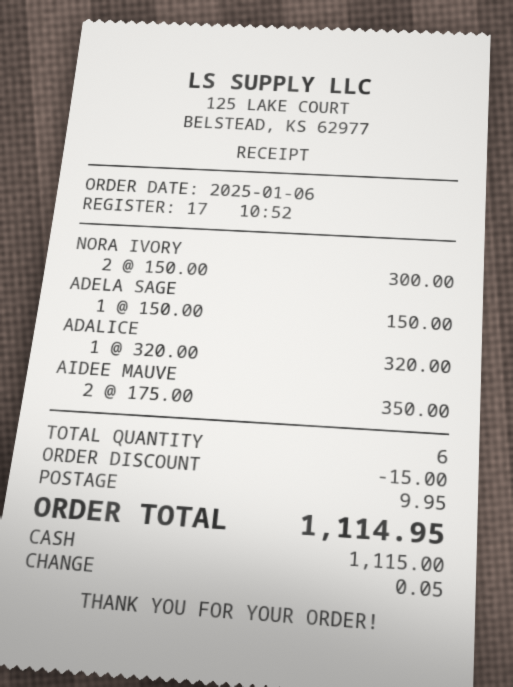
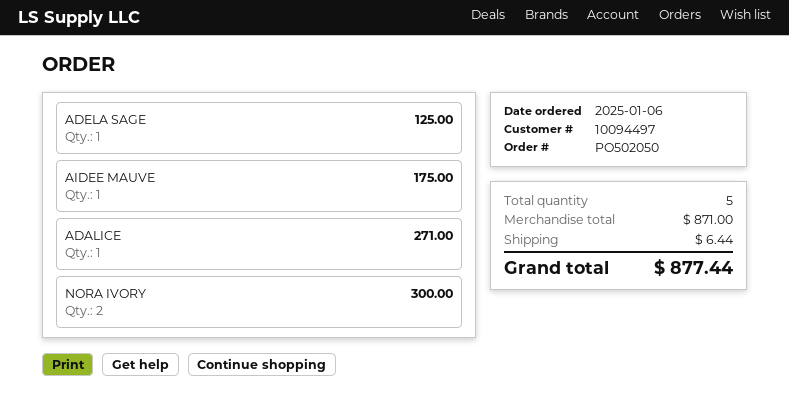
ADELA SAGE: 1 for 150.00 -> 1 for 125.00
ADALICE: 1 for 320.00 -> 1 for 271.00
AIDEE MAUVE: 2 for 350.00 -> 1 for 175.00
total quantity: 6 -> 5
discount: 15.00 -> none
shipping: 9.95 -> 6.44
total: 1114.95 -> 877.44

